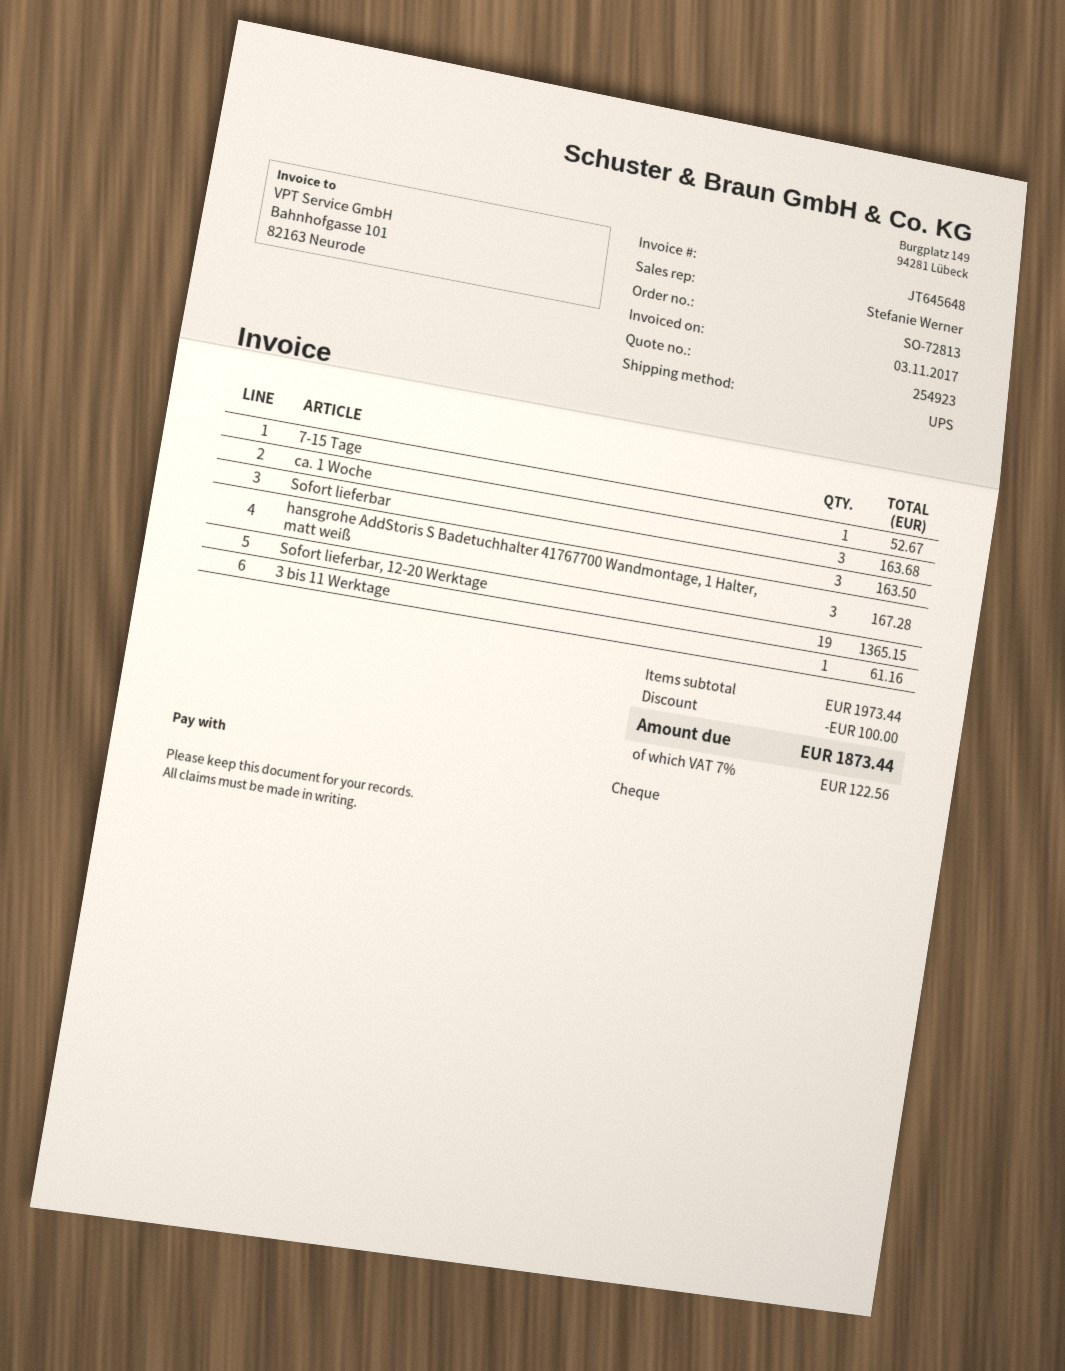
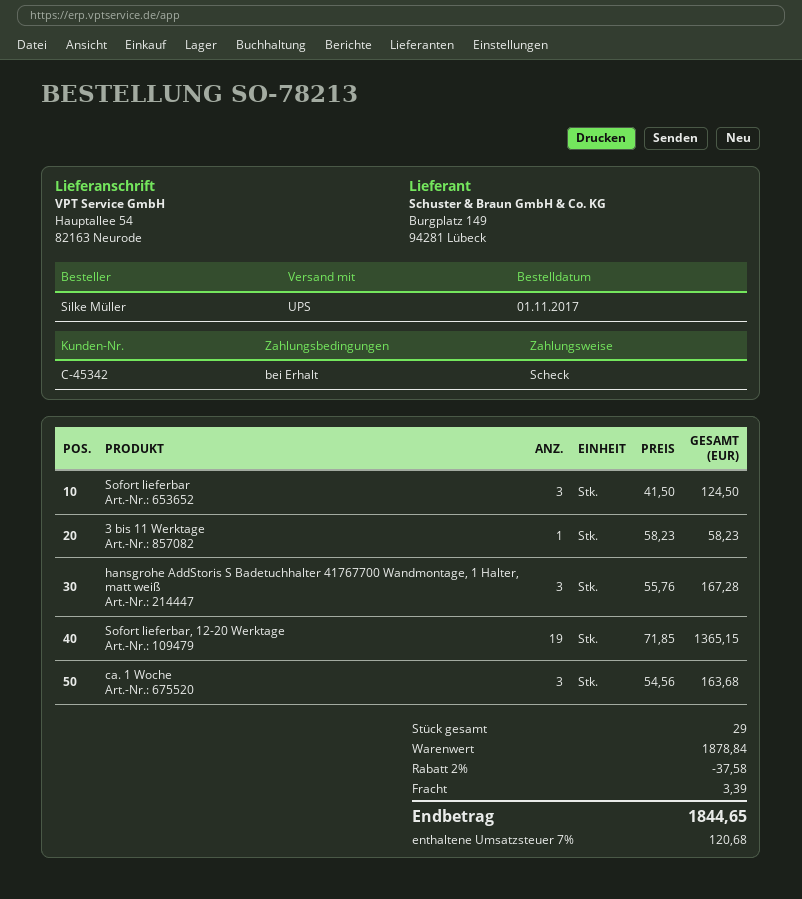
order number: SO-72813 -> SO-78213
7-15 Tage: 1 for 52.67 -> none
Sofort lieferbar: 3 for 163.50 -> 3 for 124.50
3 bis 11 Werktage: 1 for 61.16 -> 1 for 58.23
subtotal: 1973.44 -> 1878.84
discount: 100.00 -> 37.58
shipping: none -> 3.39
tax: 7% = 122.56 -> 7% = 120.68
total: 1873.44 -> 1844.65

